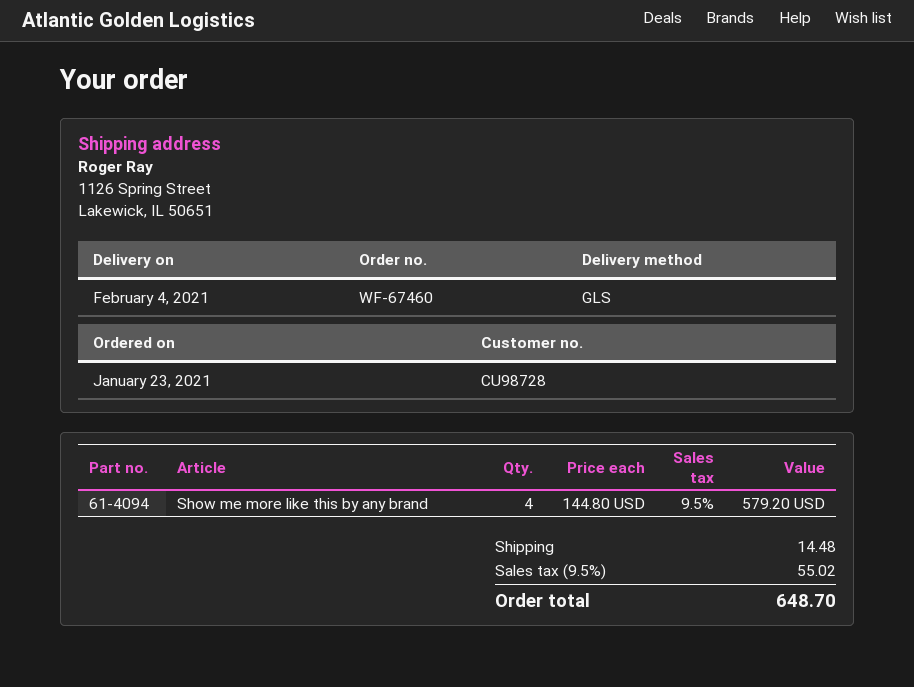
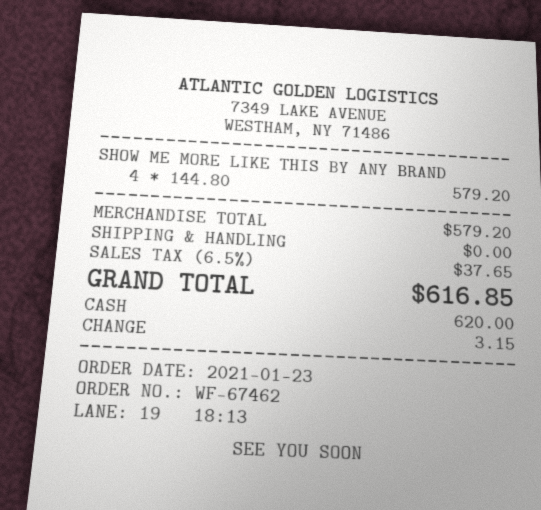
order number: WF-67460 -> WF-67462
shipping: 14.48 -> 0.00
tax: 9.5% = 55.02 -> 6.5% = 37.65
total: 648.70 -> 616.85

